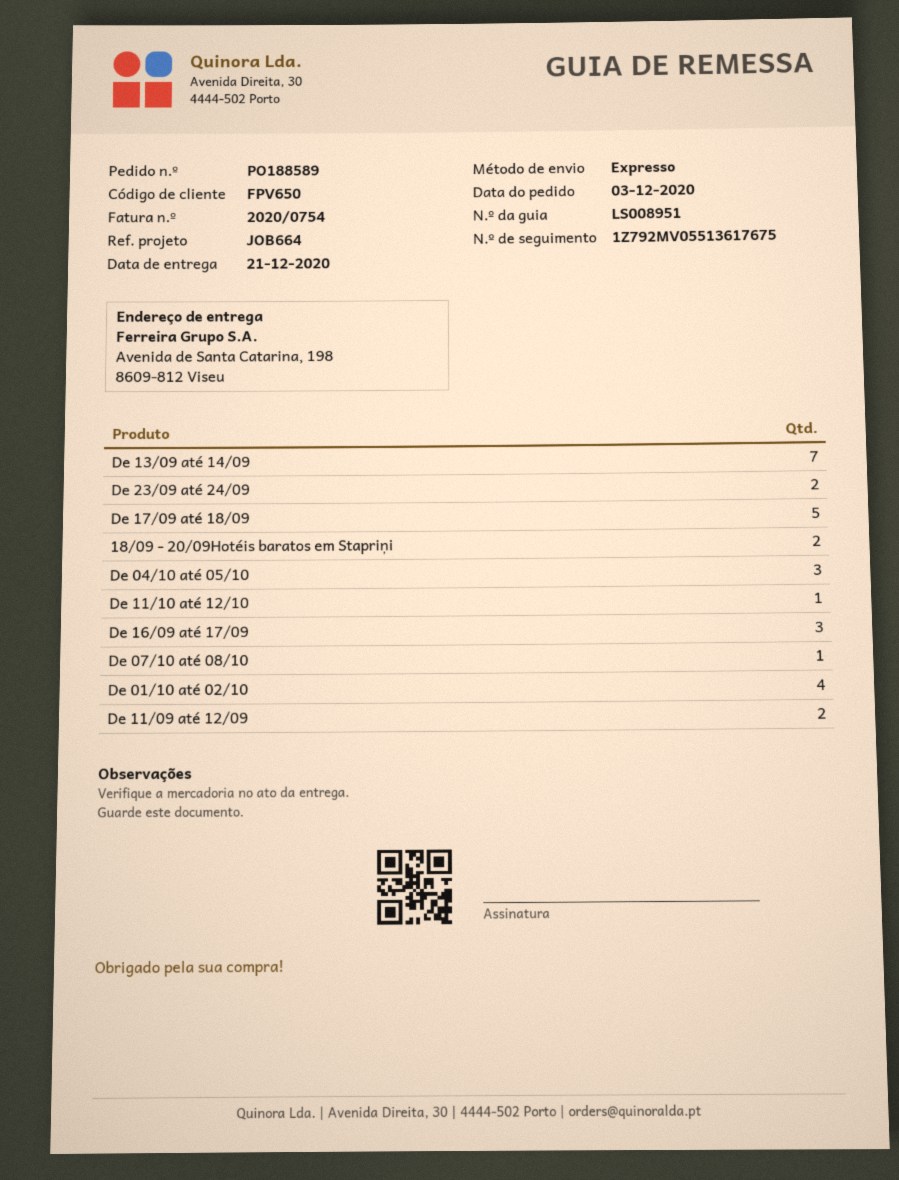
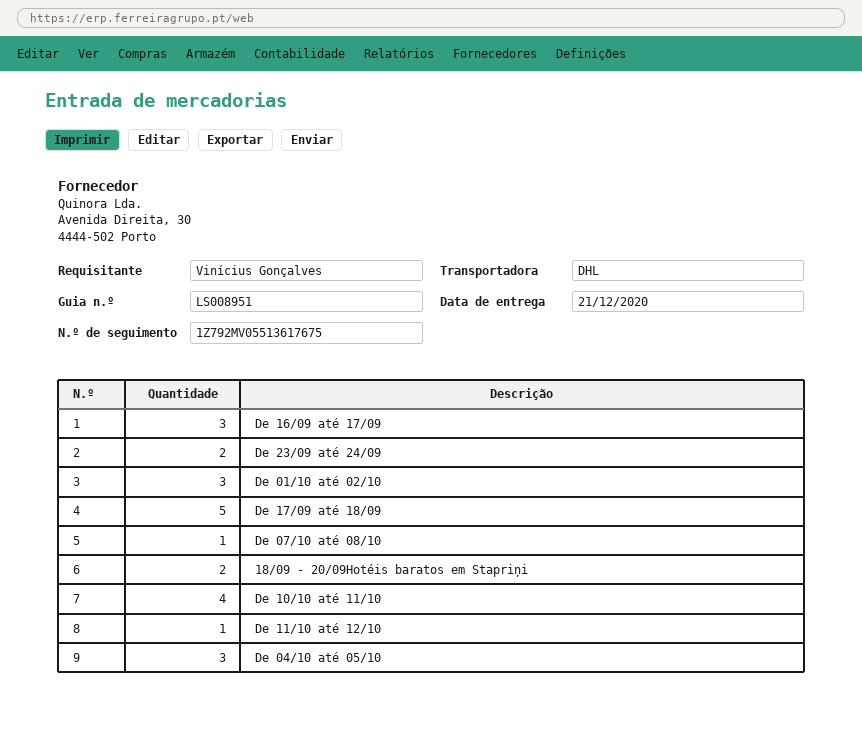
shipping method: express -> DHL
De 13/09 até 14/09: 7 -> none
De 01/10 até 02/10: 4 -> 3
De 11/09 até 12/09: 2 -> none
De 10/10 até 11/10: none -> 4

